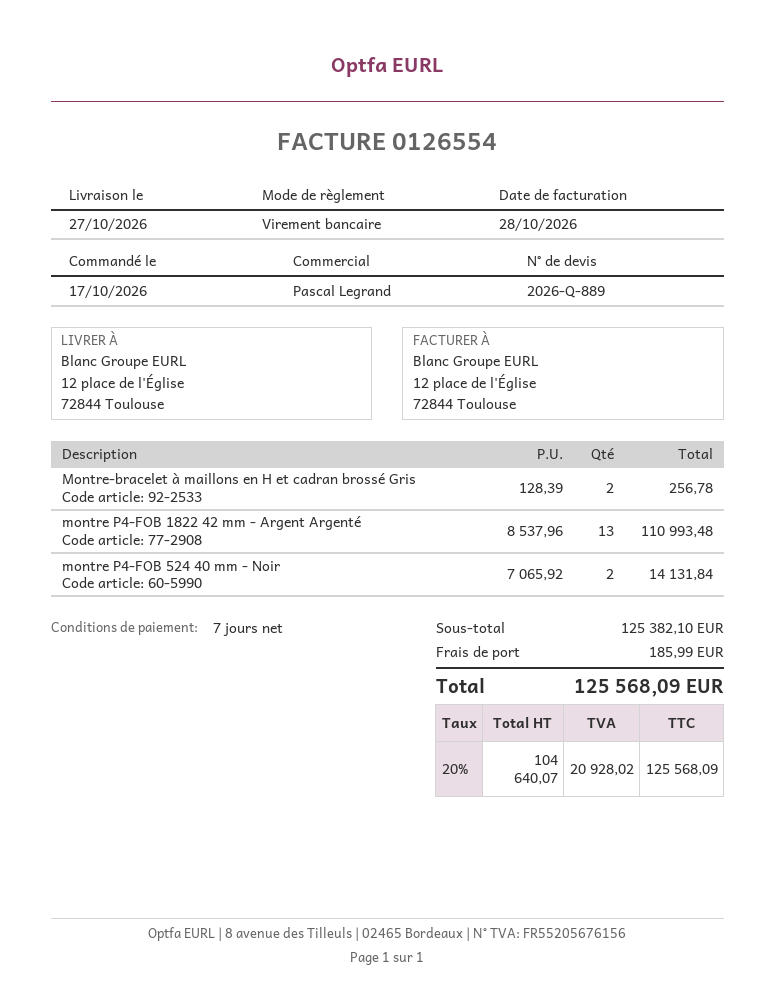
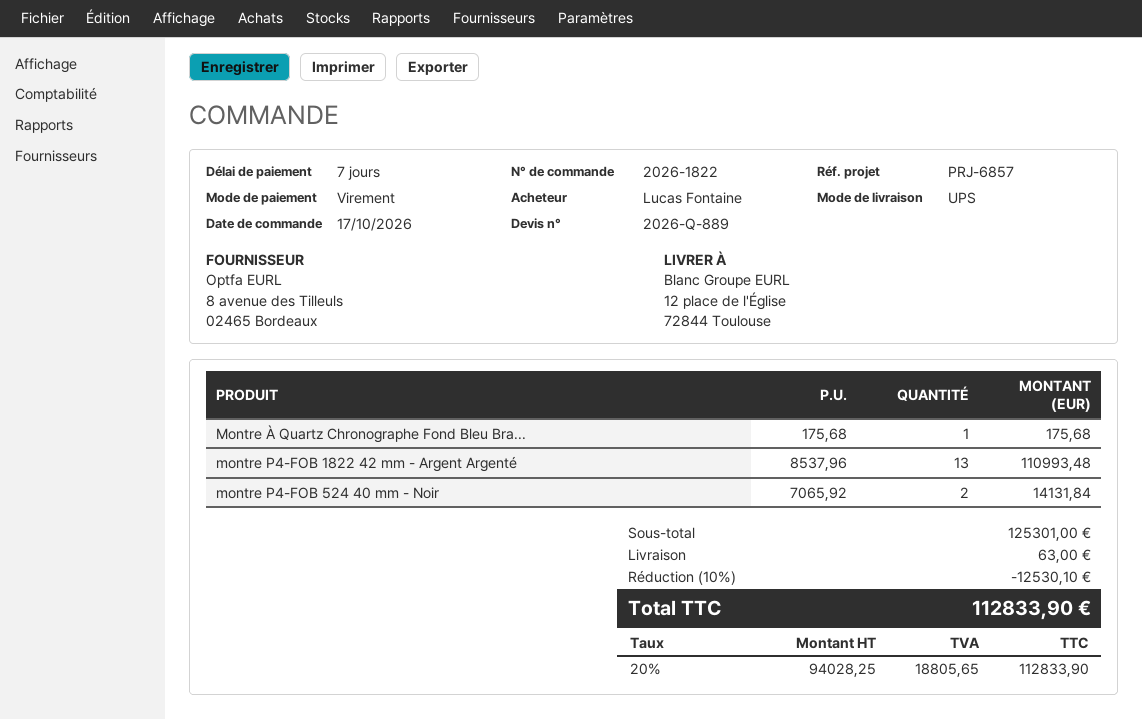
Montre-bracelet à maillons en H et cadran brossé Gris: 2 x 128.39 = 256.78 -> none
Montre À Quartz Chronographe Fond Bleu Bra...: none -> 1 x 175.68 = 175.68
subtotal: 125382.10 -> 125301.00
discount: none -> 10% = 12530.10
shipping: 185.99 -> 63.00
net: 104640.07 -> 94028.25
tax: 20% = 20928.02 -> 20% = 18805.65
total: 125568.09 -> 112833.90

